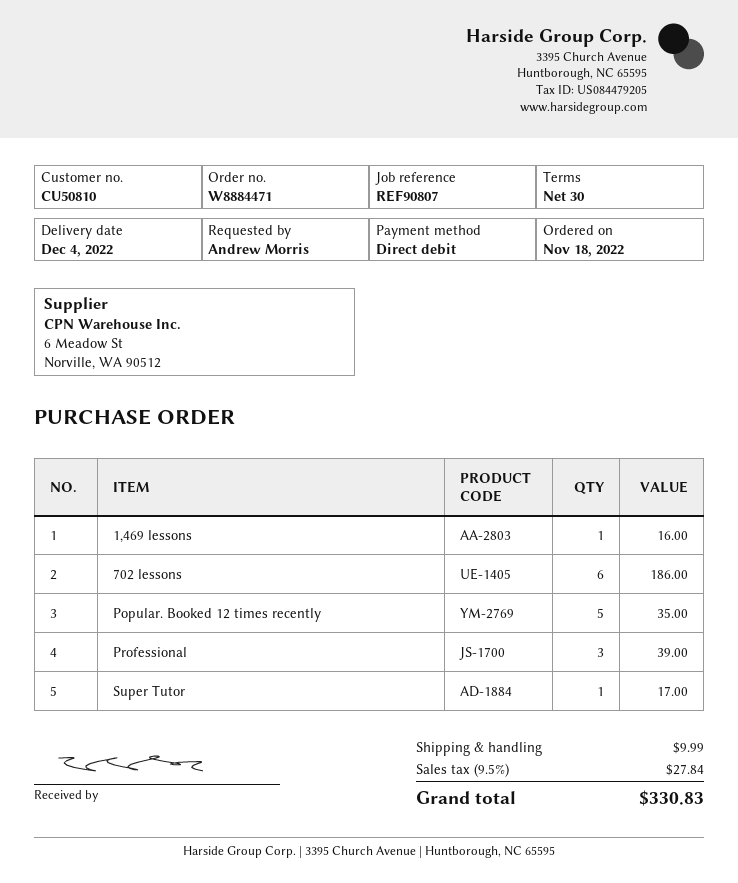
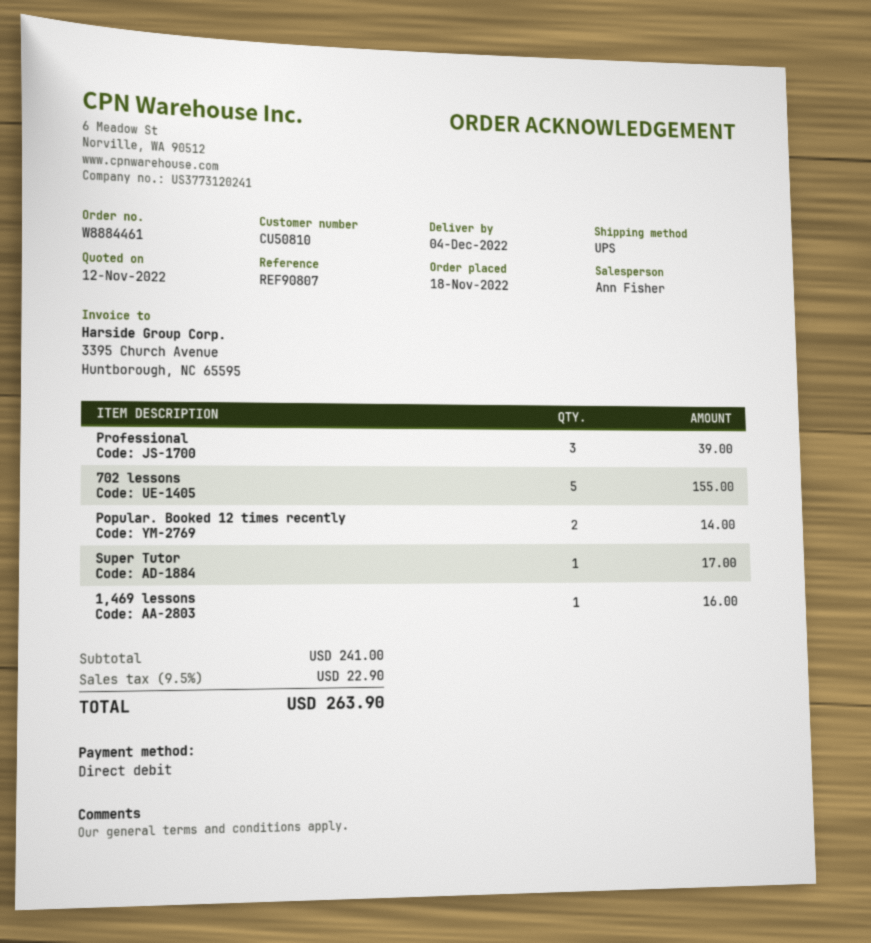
order number: W8884471 -> W8884461
702 lessons: 6 for 186.00 -> 5 for 155.00
Popular. Booked 12 times recently: 5 for 35.00 -> 2 for 14.00
shipping: 9.99 -> none
tax: 9.5% = 27.84 -> 9.5% = 22.90
total: 330.83 -> 263.90

